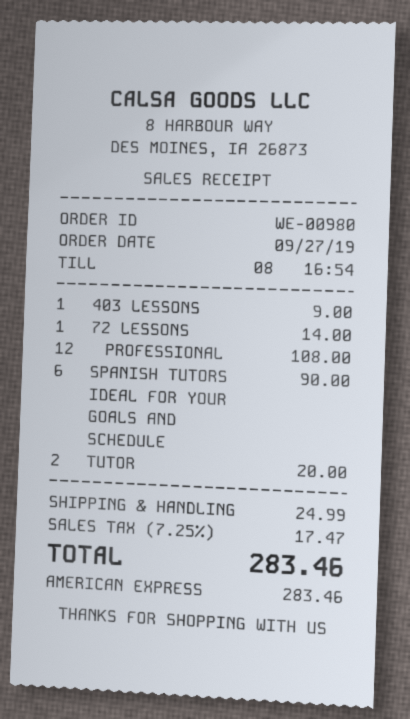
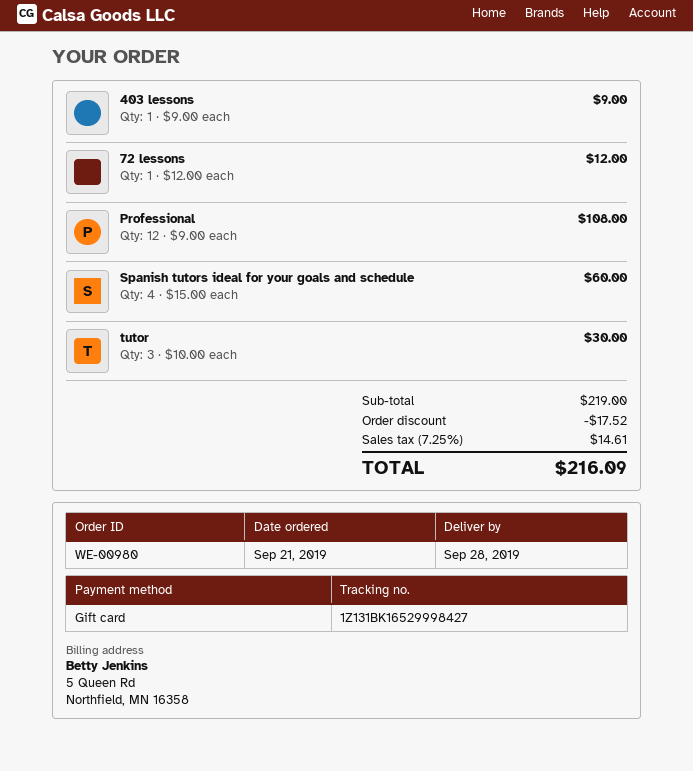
order date: 2019-09-27 -> 2019-09-21
payment method: American Express -> gift card
72 LESSONS: 1 for 14.00 -> 1 for 12.00
SPANISH TUTORS IDEAL FOR YOUR GOALS AND SCHEDULE: 6 for 90.00 -> 4 for 60.00
TUTOR: 2 for 20.00 -> 3 for 30.00
discount: none -> 17.52
shipping: 24.99 -> none
tax: 7.25% = 17.47 -> 7.25% = 14.61
total: 283.46 -> 216.09

